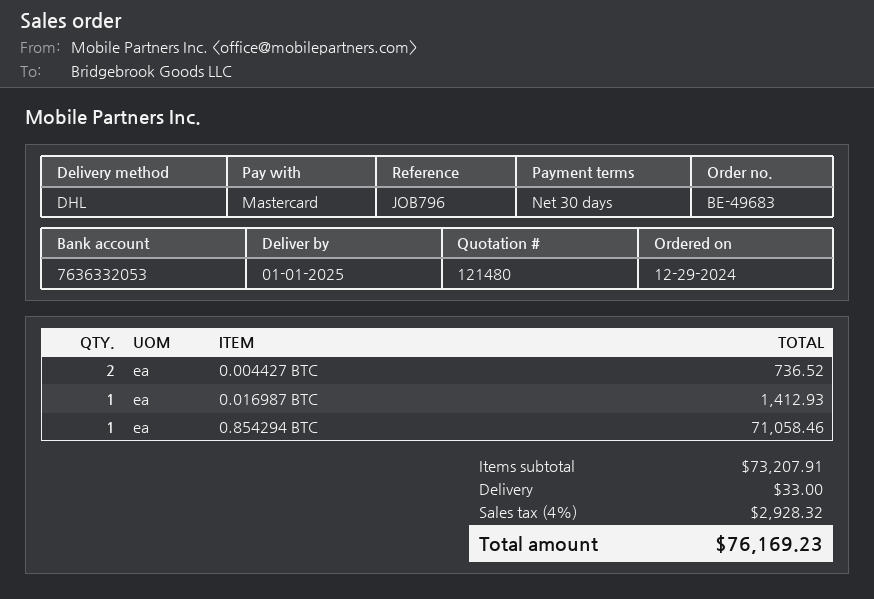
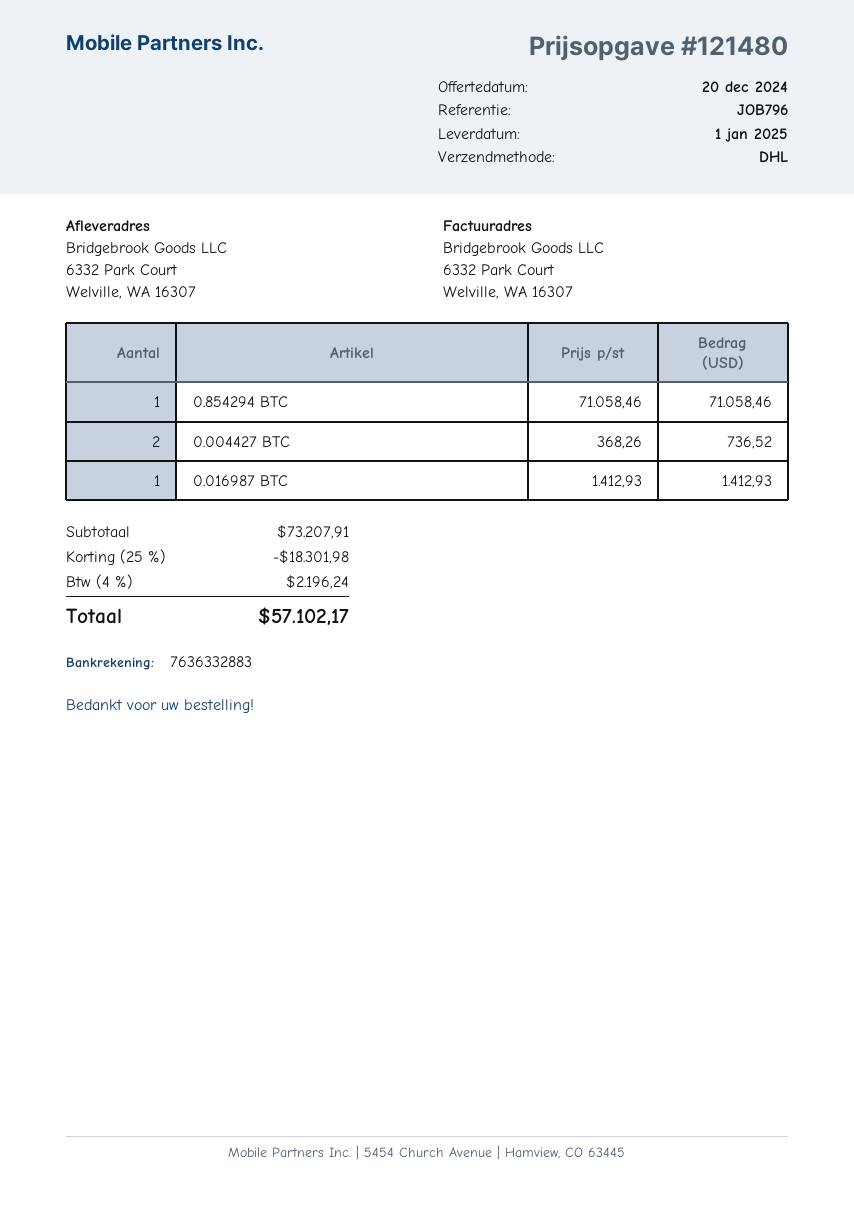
bank account: 7636332053 -> 7636332883
discount: none -> 25% = 18301.98
shipping: 33.00 -> none
tax: 4% = 2928.32 -> 4% = 2196.24
total: 76169.23 -> 57102.17

